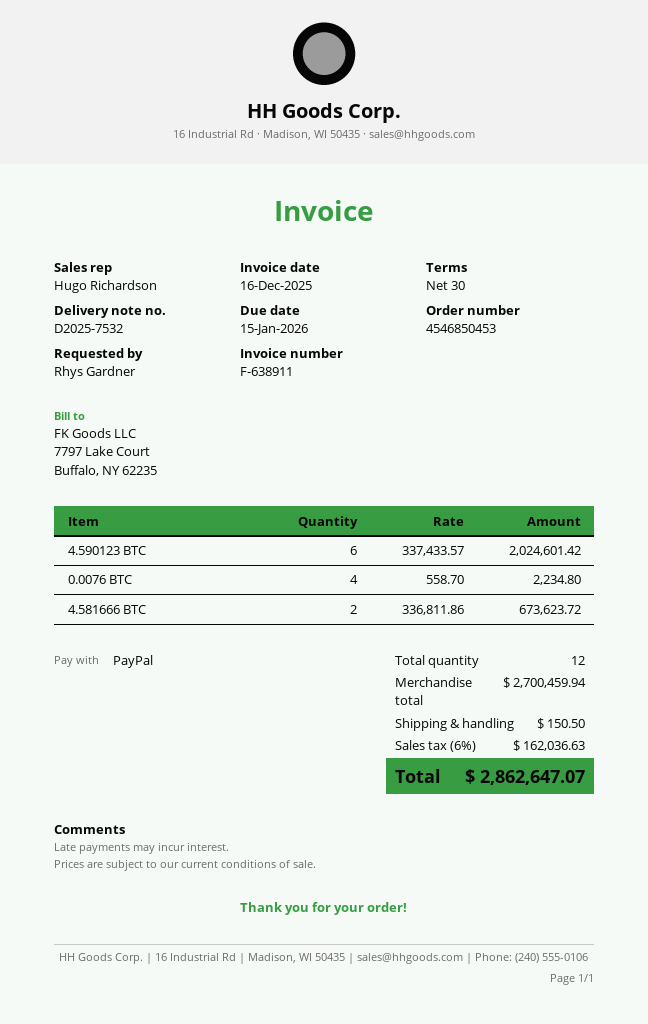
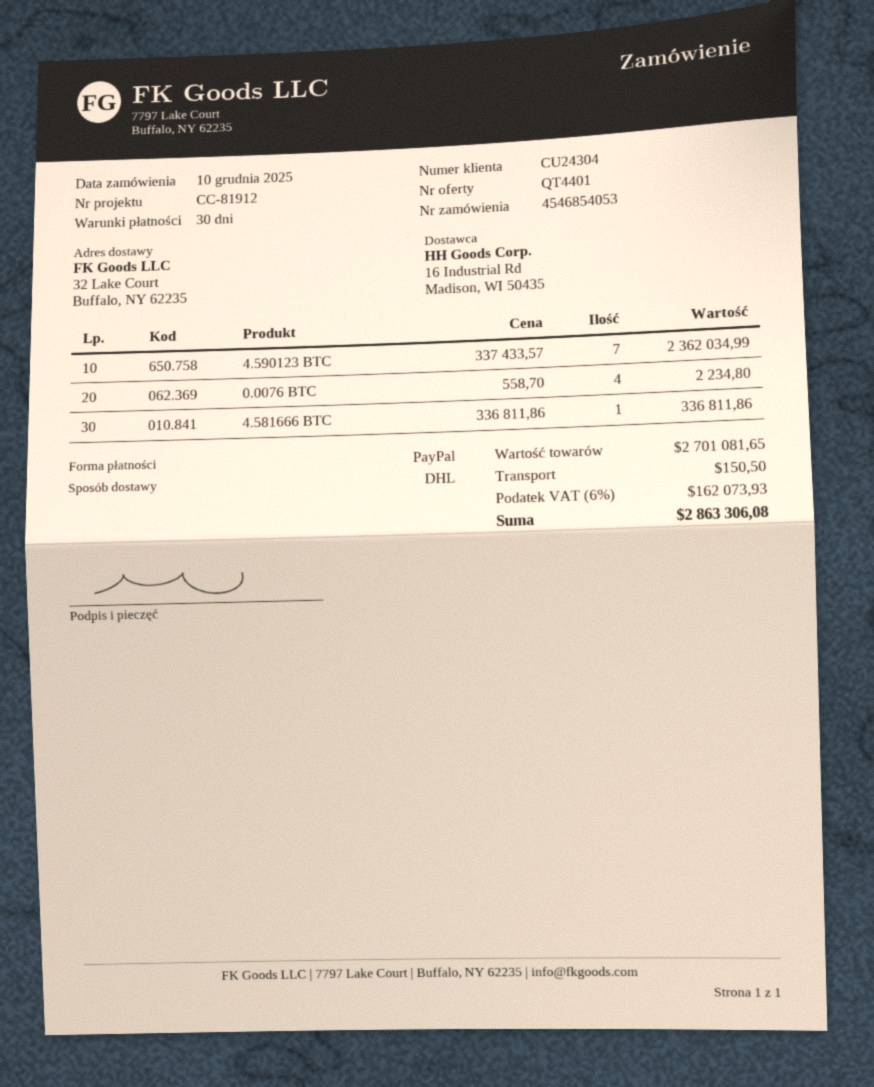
order number: 4546850453 -> 4546854053
4.590123 BTC: 6 x 337433.57 = 2024601.42 -> 7 x 337433.57 = 2362034.99
4.581666 BTC: 2 x 336811.86 = 673623.72 -> 1 x 336811.86 = 336811.86
subtotal: 2700459.94 -> 2701081.65
tax: 6% = 162036.63 -> 6% = 162073.93
total: 2862647.07 -> 2863306.08

